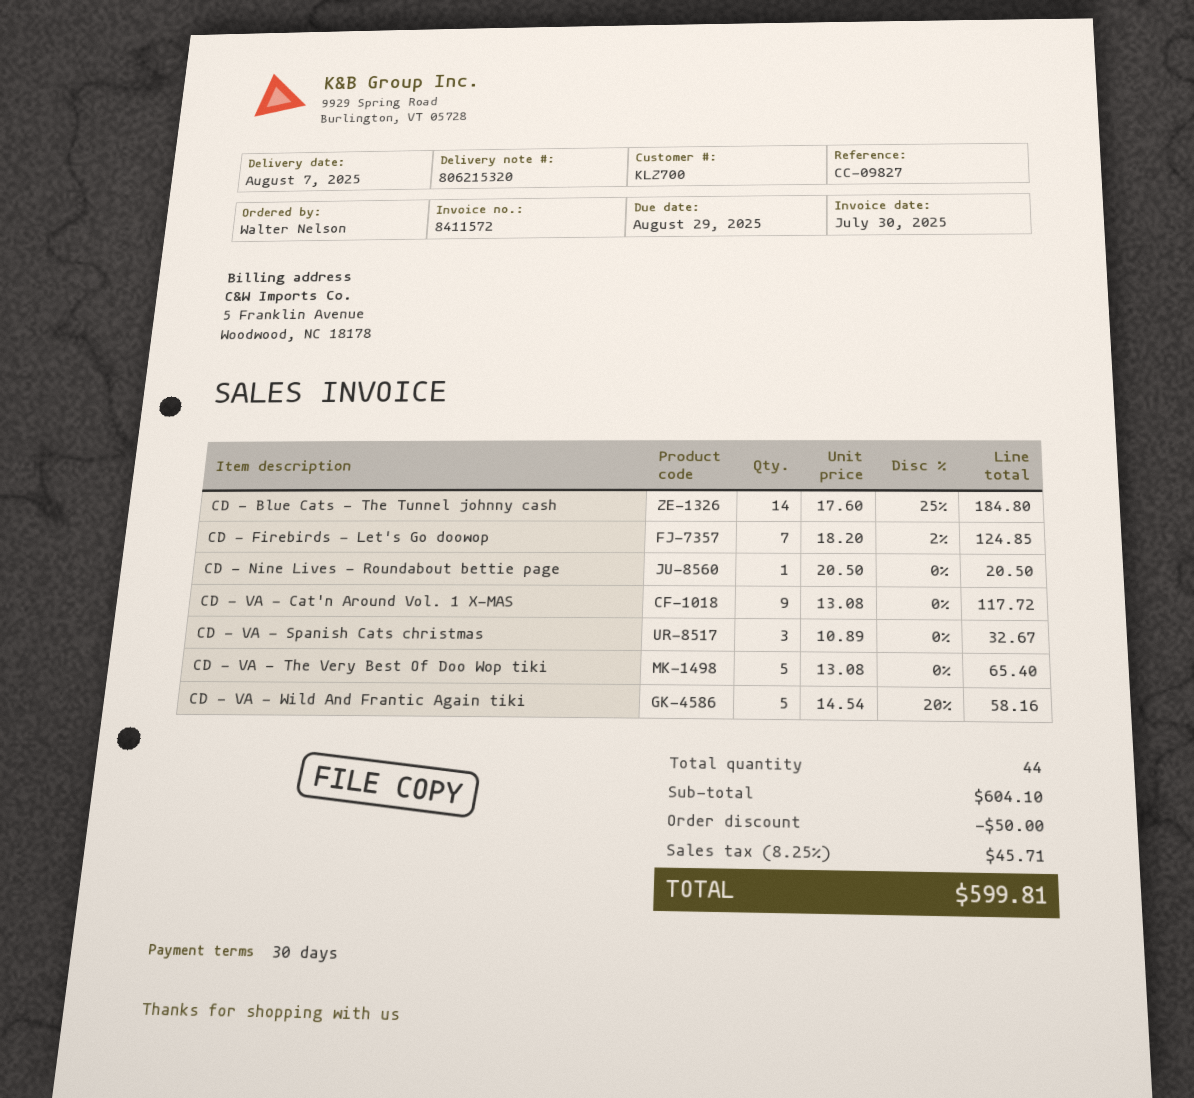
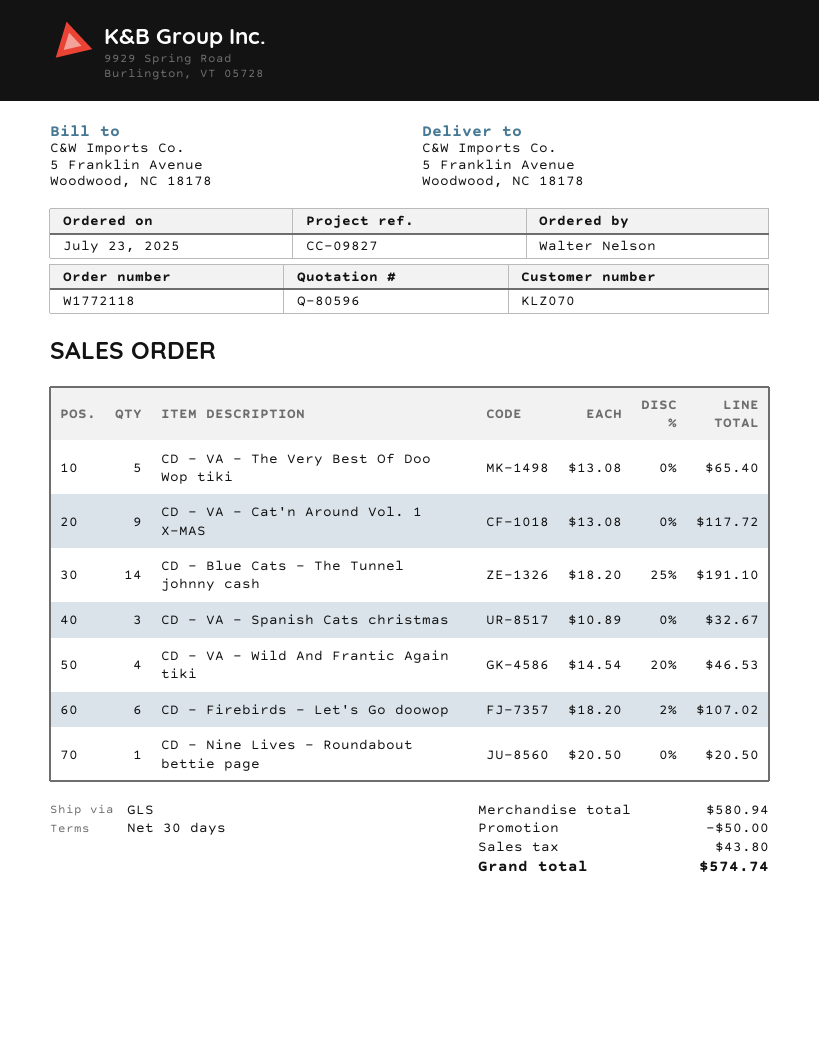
customer number: KLZ700 -> KLZ070
CD - Blue Cats - The Tunnel johnny cash: 14 x 17.60 - 25% = 184.80 -> 14 x 18.20 - 25% = 191.10
CD - Firebirds - Let's Go doowop: 7 x 18.20 - 2% = 124.85 -> 6 x 18.20 - 2% = 107.02
CD - VA - Wild And Frantic Again tiki: 5 x 14.54 - 20% = 58.16 -> 4 x 14.54 - 20% = 46.53
subtotal: 604.10 -> 580.94
tax: 45.71 -> 43.80
total: 599.81 -> 574.74

